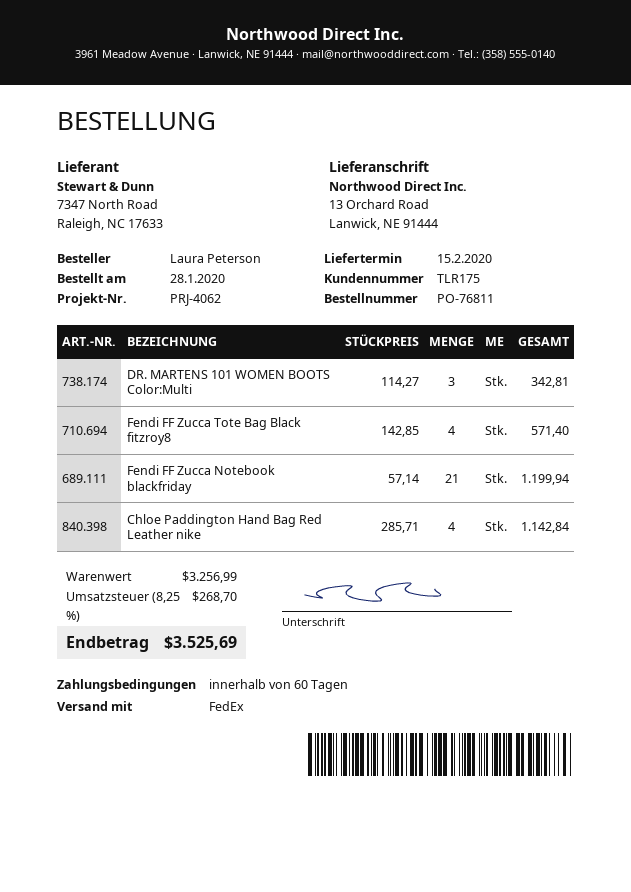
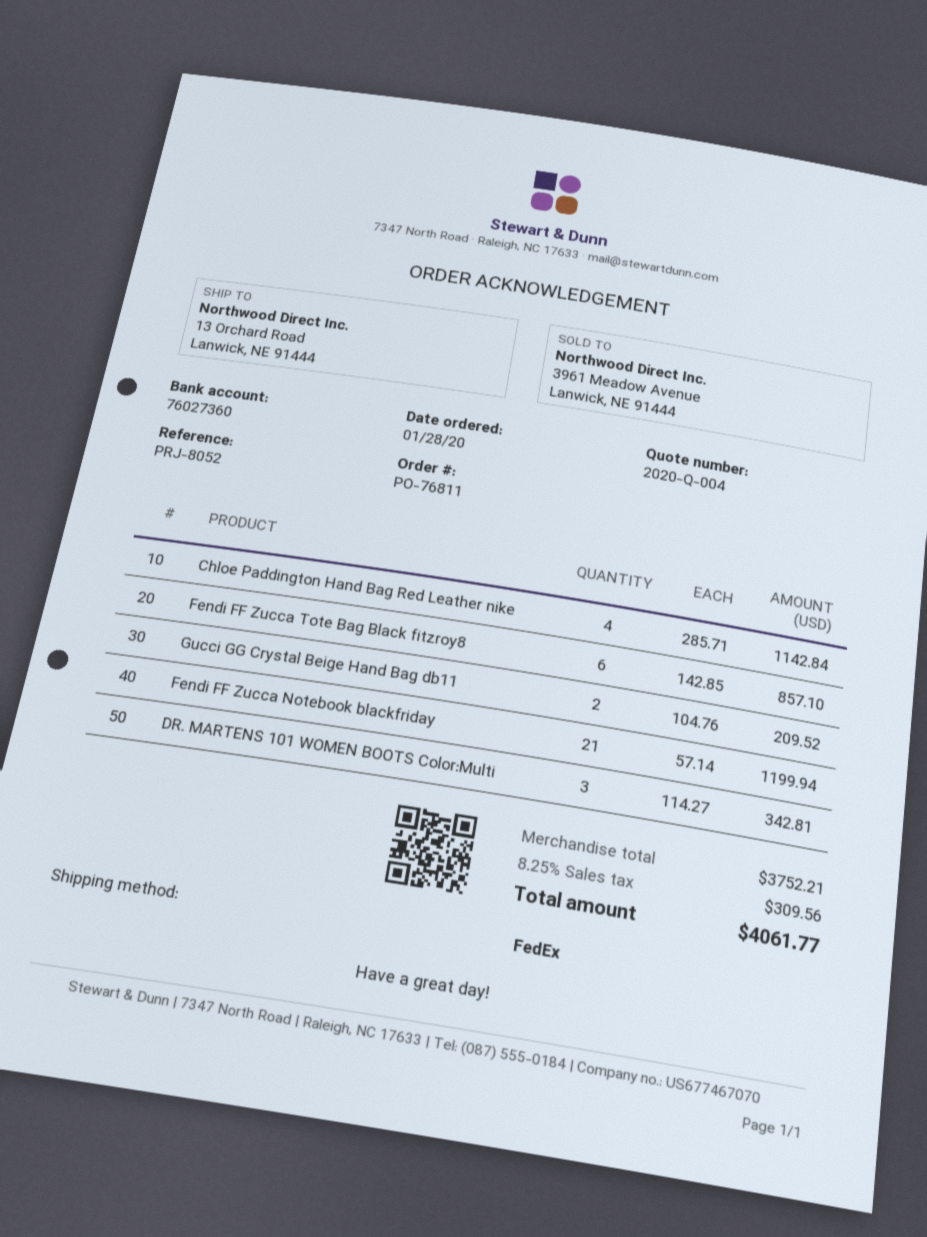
reference: PRJ-4062 -> PRJ-8052
Fendi FF Zucca Tote Bag Black fitzroy8: 4 x 142.85 = 571.40 -> 6 x 142.85 = 857.10
Gucci GG Crystal Beige Hand Bag db11: none -> 2 x 104.76 = 209.52
subtotal: 3256.99 -> 3752.21
tax: 8.25% = 268.70 -> 8.25% = 309.56
total: 3525.69 -> 4061.77

